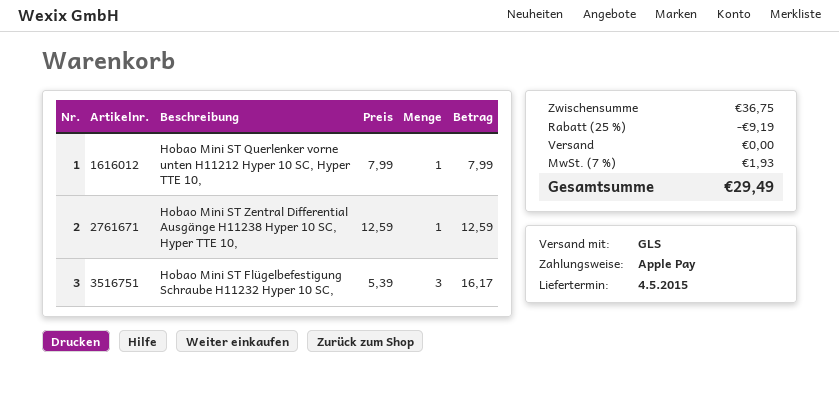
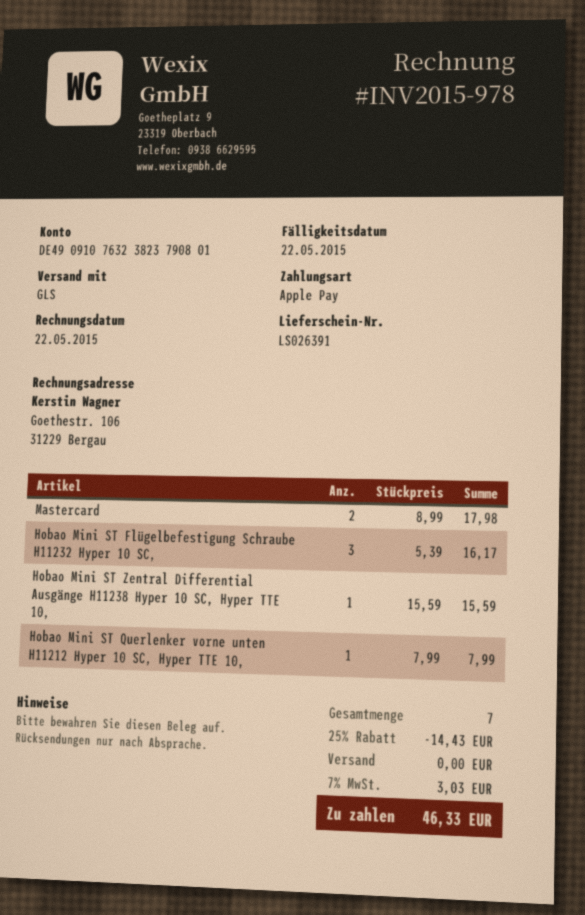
Hobao Mini ST Zentral Differential Ausgänge H11238 Hyper 10 SC, Hyper TTE 10,: 1 x 12.59 = 12.59 -> 1 x 15.59 = 15.59
Mastercard: none -> 2 x 8.99 = 17.98
discount: 25% = 9.19 -> 25% = 14.43
tax: 7% = 1.93 -> 7% = 3.03
total: 29.49 -> 46.33

